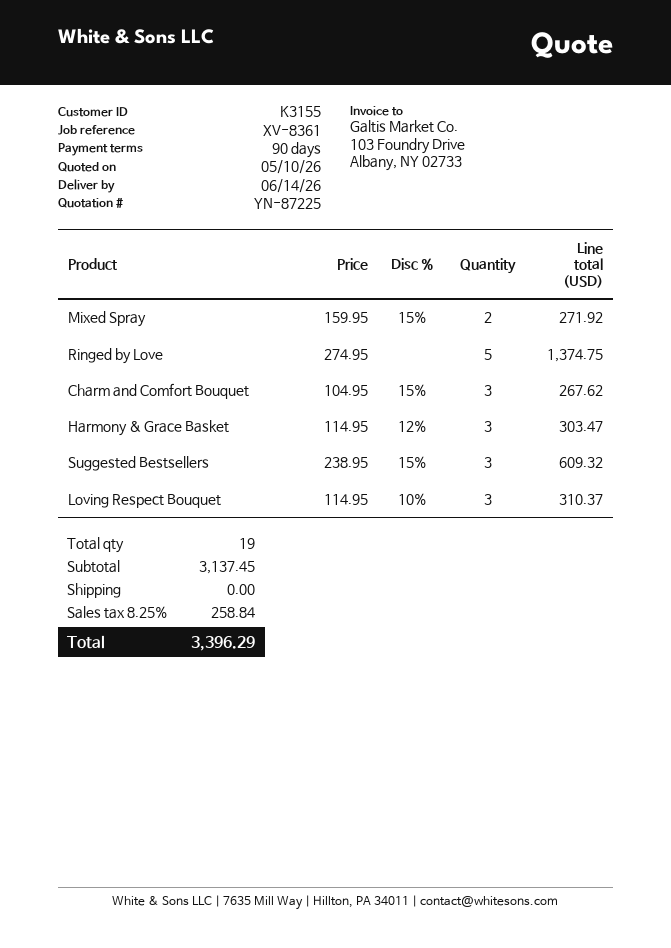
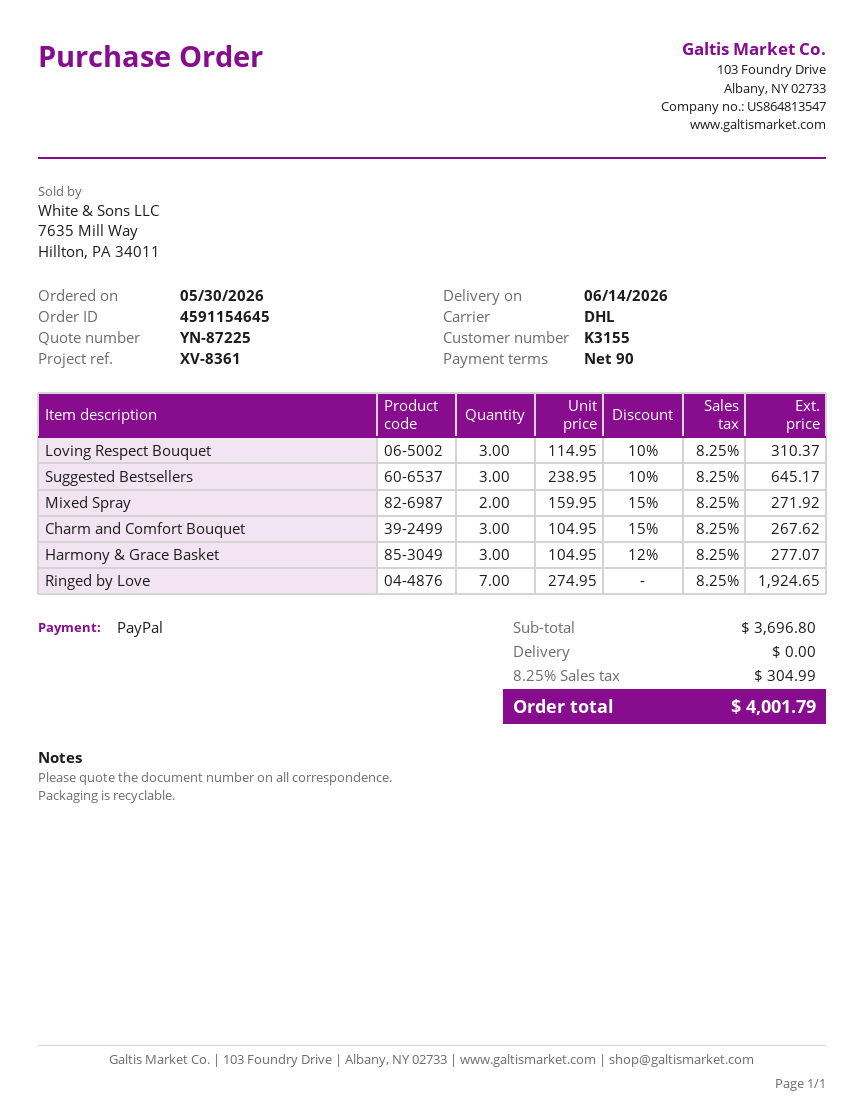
Ringed by Love: 5 x 274.95 = 1374.75 -> 7 x 274.95 = 1924.65
Harmony & Grace Basket: 3 x 114.95 - 12% = 303.47 -> 3 x 104.95 - 12% = 277.07
Suggested Bestsellers: 3 x 238.95 - 15% = 609.32 -> 3 x 238.95 - 10% = 645.17
subtotal: 3137.45 -> 3696.80
tax: 8.25% = 258.84 -> 8.25% = 304.99
total: 3396.29 -> 4001.79

